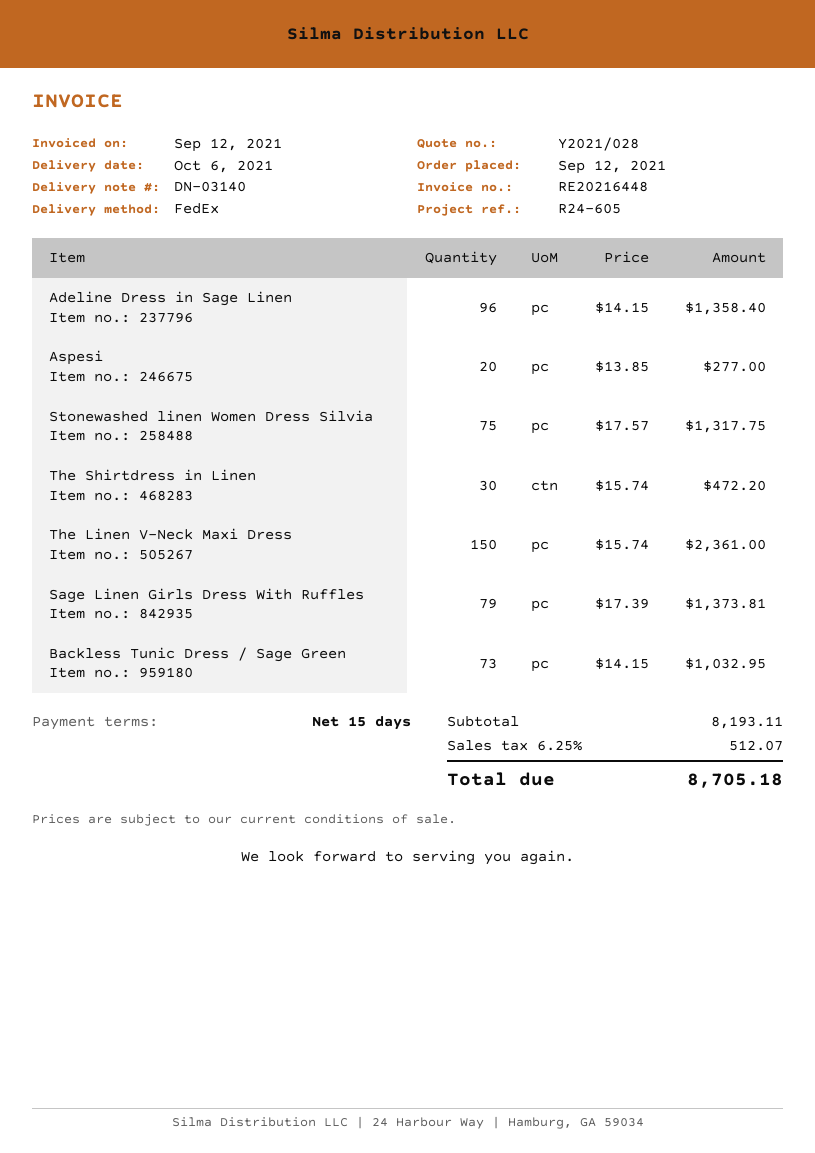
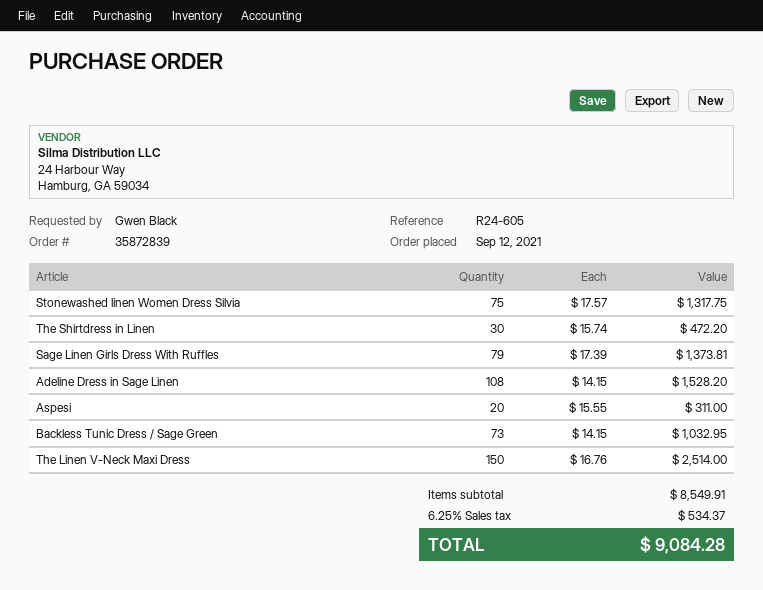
Adeline Dress in Sage Linen: 96 x 14.15 = 1358.40 -> 108 x 14.15 = 1528.20
Aspesi: 20 x 13.85 = 277.00 -> 20 x 15.55 = 311.00
The Linen V-Neck Maxi Dress: 150 x 15.74 = 2361.00 -> 150 x 16.76 = 2514.00
subtotal: 8193.11 -> 8549.91
tax: 6.25% = 512.07 -> 6.25% = 534.37
total: 8705.18 -> 9084.28

